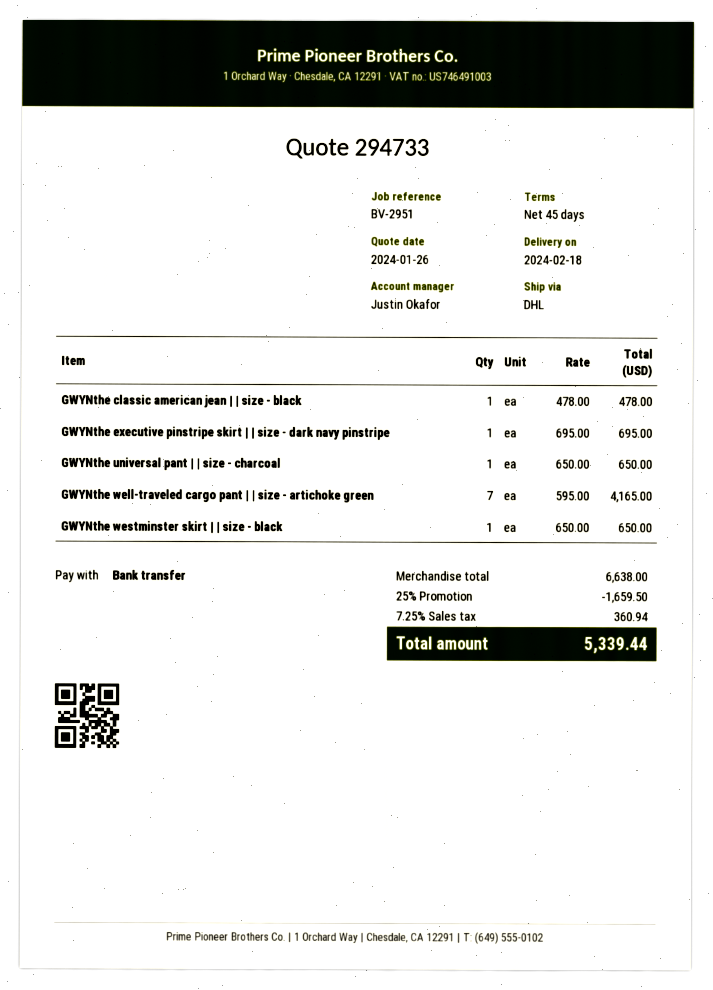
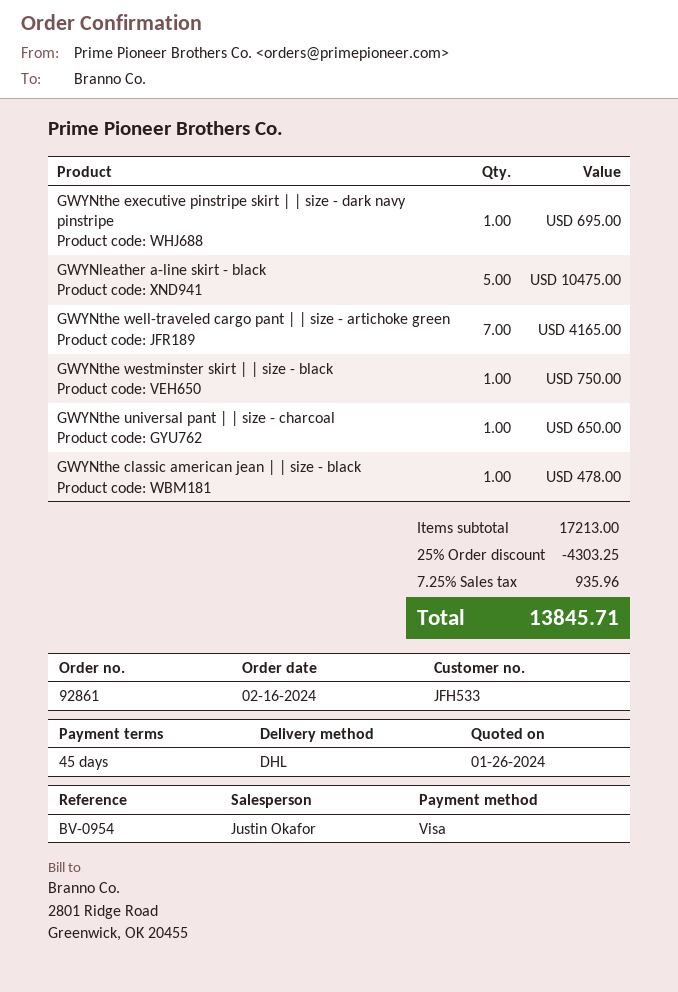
reference: BV-2951 -> BV-0954
payment method: bank transfer -> Visa
GWYNthe westminster skirt | | size - black: 1 for 650.00 -> 1 for 750.00
GWYNleather a-line skirt - black: none -> 5 for 10475.00
subtotal: 6638.00 -> 17213.00
discount: 25% = 1659.50 -> 25% = 4303.25
tax: 7.25% = 360.94 -> 7.25% = 935.96
total: 5339.44 -> 13845.71

